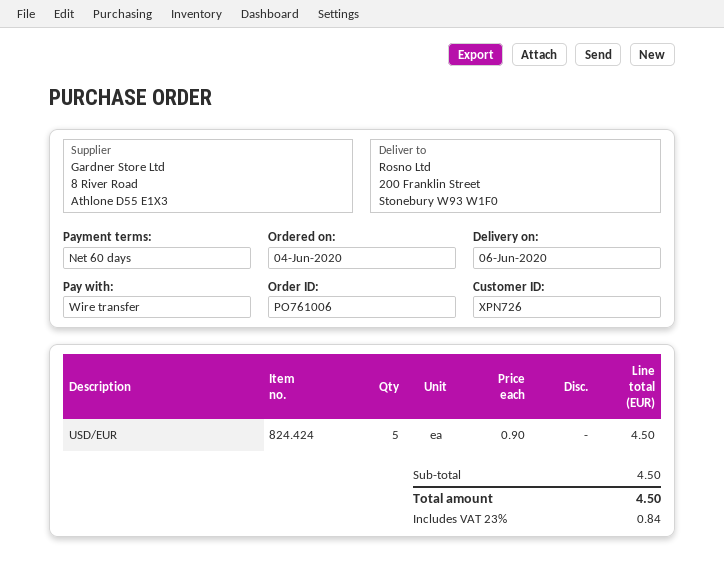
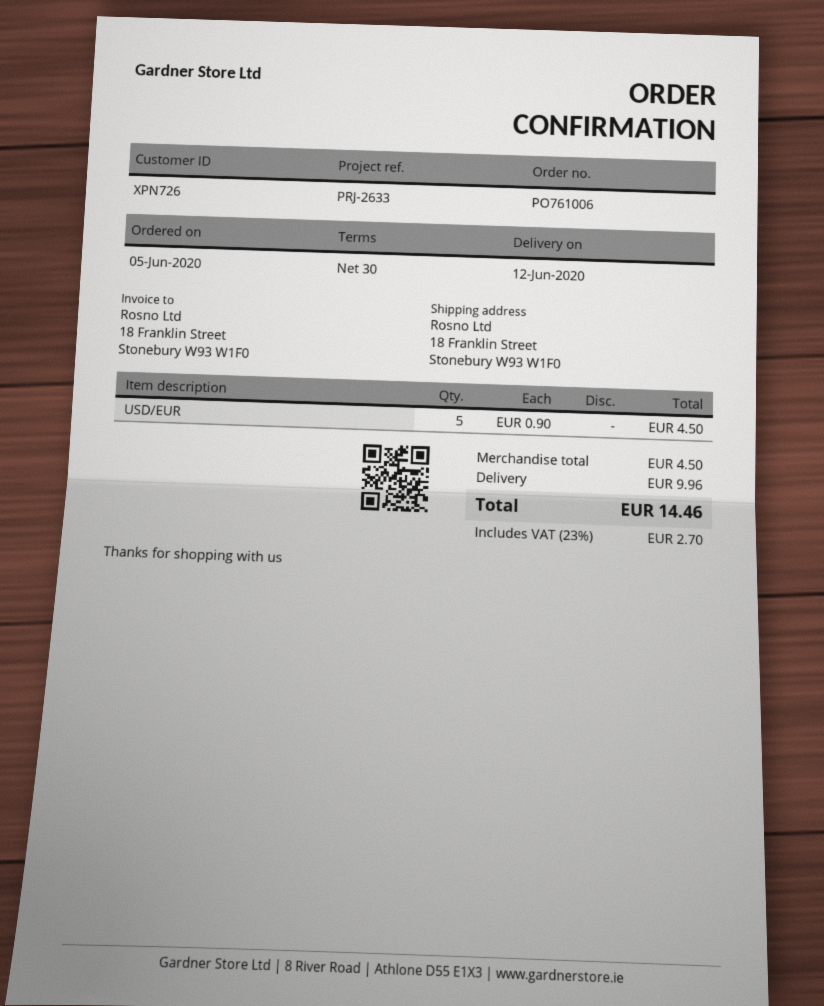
order date: 2020-06-04 -> 2020-06-05
delivery date: 2020-06-06 -> 2020-06-12
payment terms: 60 days -> 30 days
ship to: 200 Franklin Street, Stonebury W93 W1F0 -> 18 Franklin Street, Stonebury W93 W1F0
shipping: none -> 9.96
tax: 23% = 0.84 -> 23% = 2.70
total: 4.50 -> 14.46

